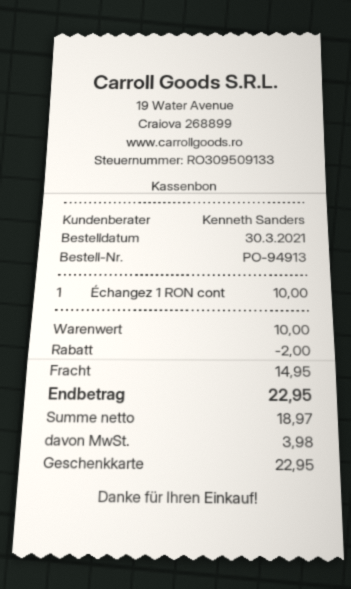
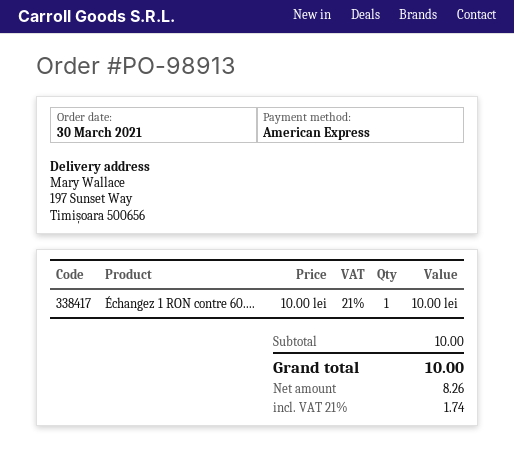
order number: PO-94913 -> PO-98913
payment method: gift card -> American Express
discount: 2.00 -> none
shipping: 14.95 -> none
net: 18.97 -> 8.26
tax: 3.98 -> 1.74
total: 22.95 -> 10.00

